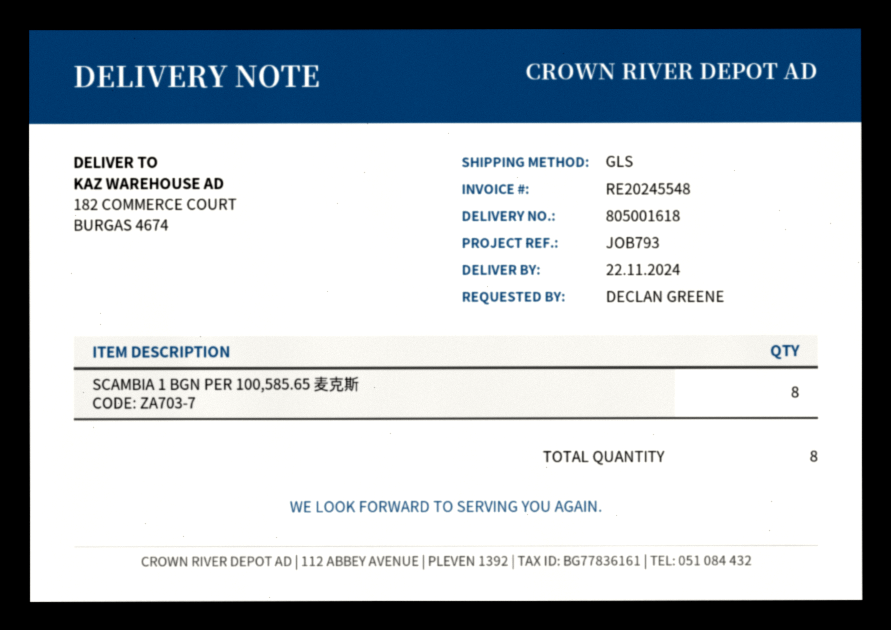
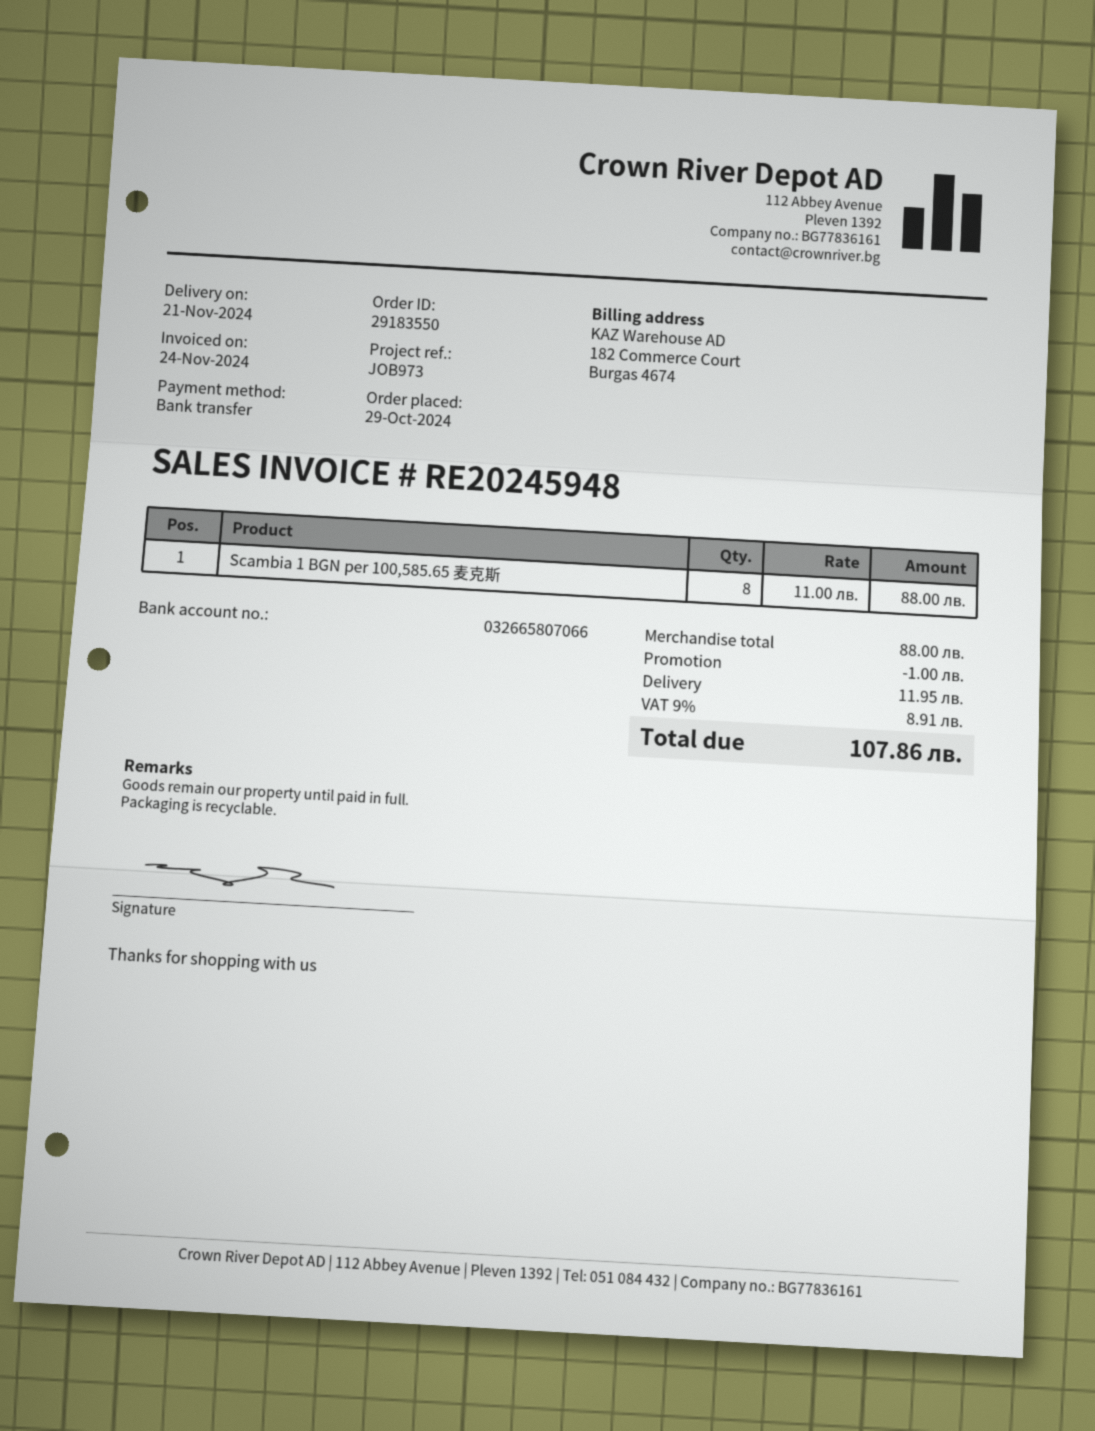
delivery date: 2024-11-22 -> 2024-11-21
invoice number: RE20245548 -> RE20245948
reference: JOB793 -> JOB973

